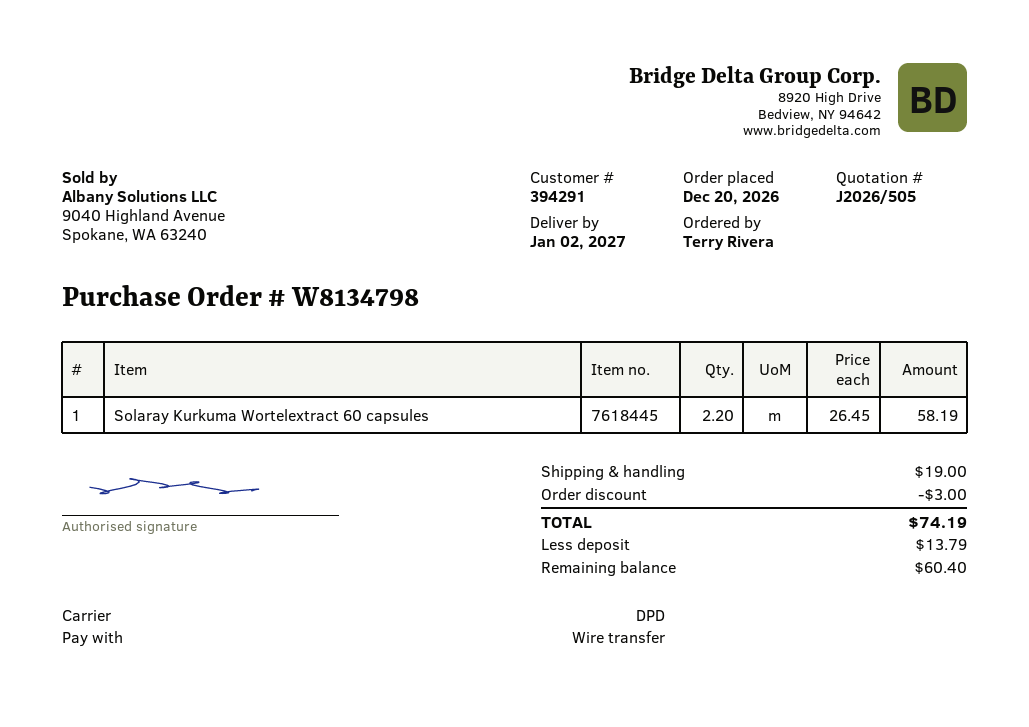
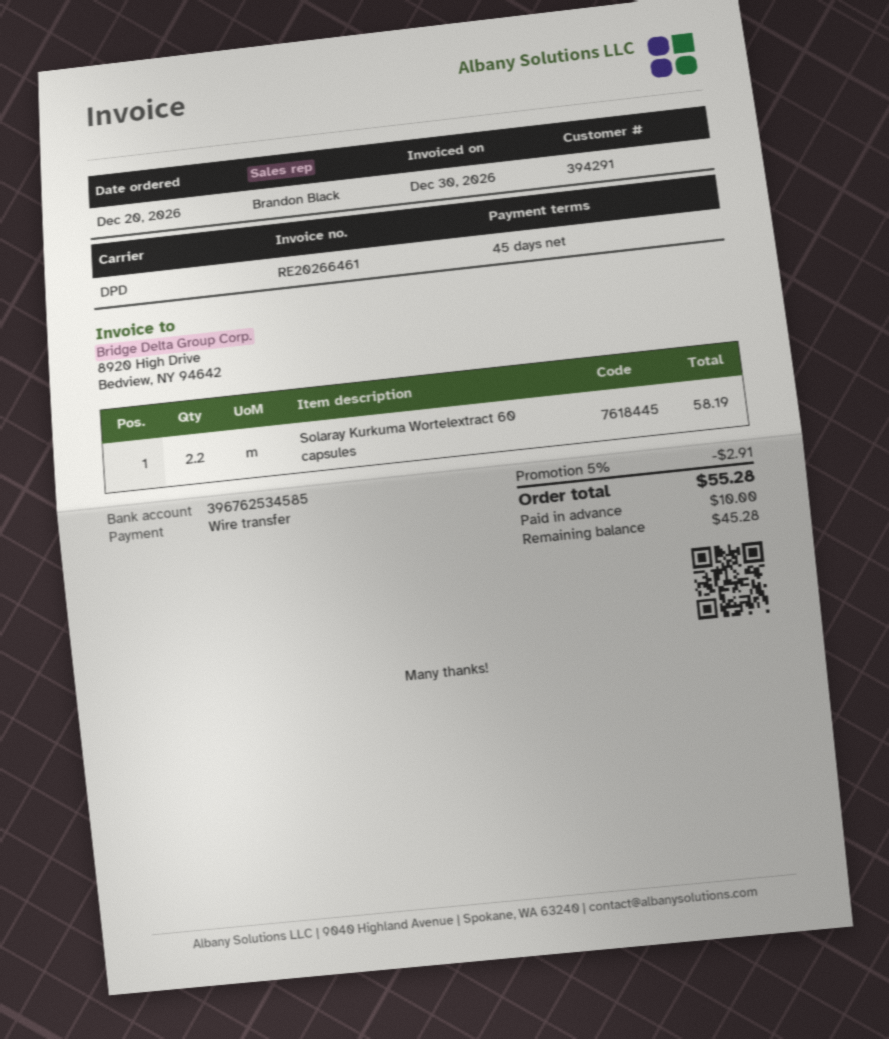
discount: 3.00 -> 2.91
shipping: 19.00 -> none
total: 74.19 -> 55.28
deposit: 13.79 -> 10.00
balance: 60.40 -> 45.28

